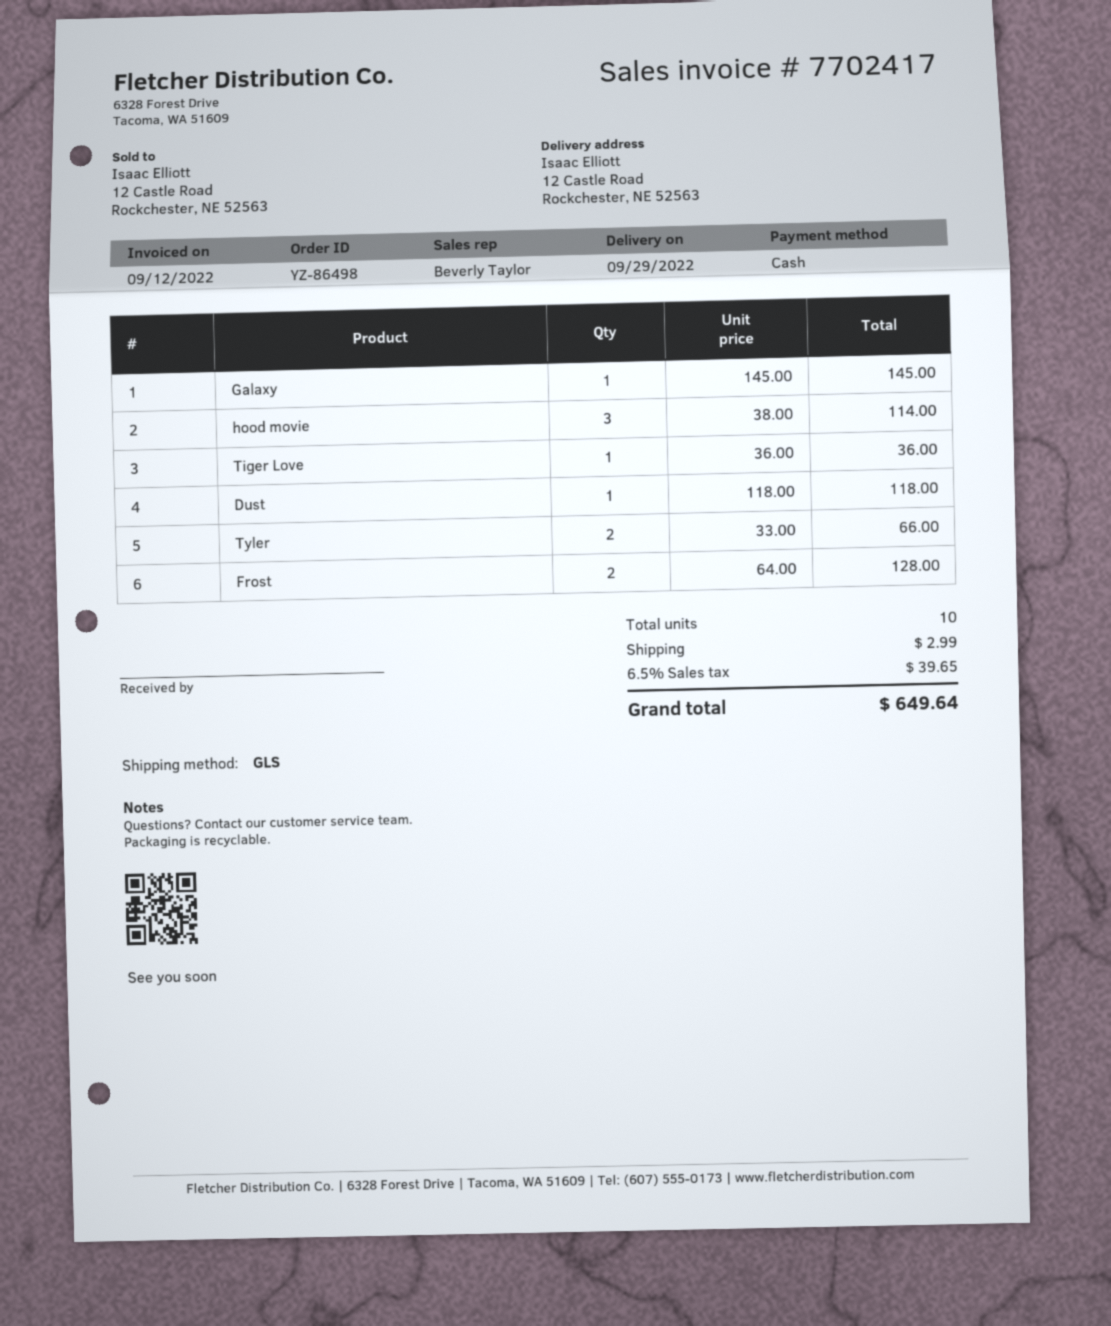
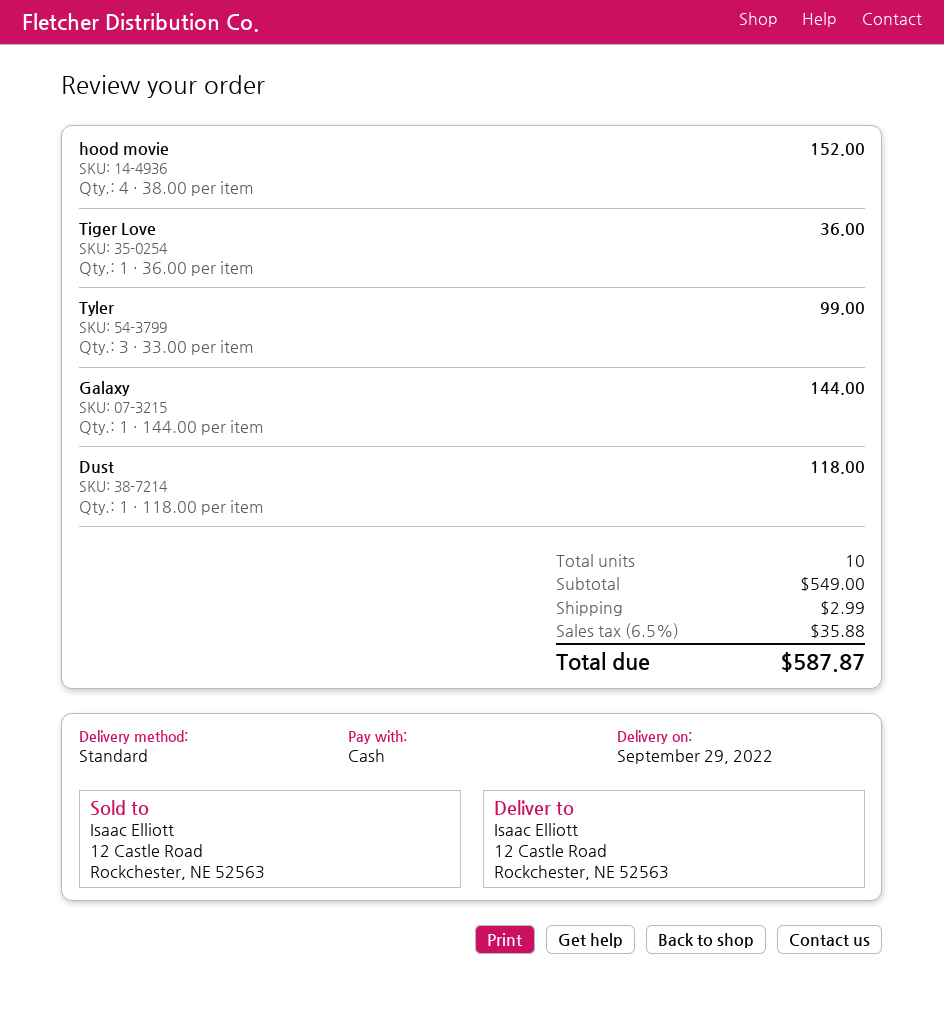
shipping method: GLS -> standard
Galaxy: 1 x 145.00 = 145.00 -> 1 x 144.00 = 144.00
hood movie: 3 x 38.00 = 114.00 -> 4 x 38.00 = 152.00
Tyler: 2 x 33.00 = 66.00 -> 3 x 33.00 = 99.00
Frost: 2 x 64.00 = 128.00 -> none
tax: 6.5% = 39.65 -> 6.5% = 35.88
total: 649.64 -> 587.87

